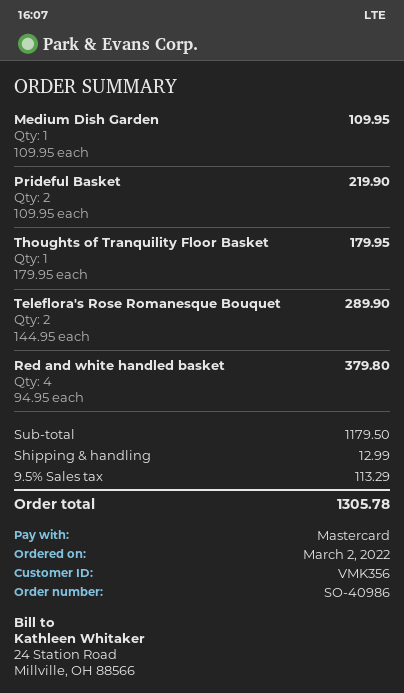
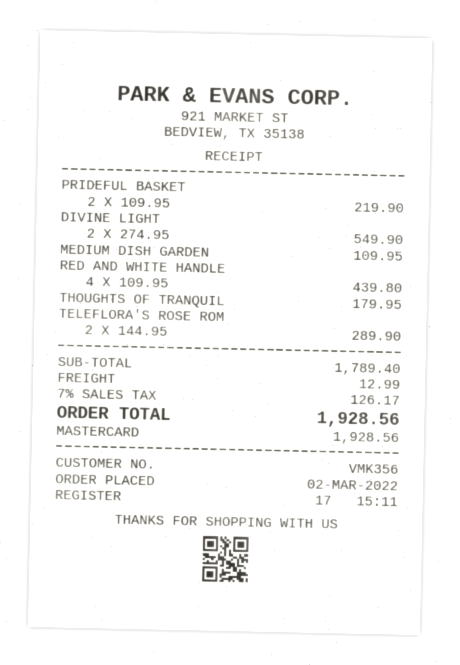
Red and white handled basket: 4 x 94.95 = 379.80 -> 4 x 109.95 = 439.80
DIVINE LIGHT: none -> 2 x 274.95 = 549.90
subtotal: 1179.50 -> 1789.40
tax: 9.5% = 113.29 -> 7% = 126.17
total: 1305.78 -> 1928.56

